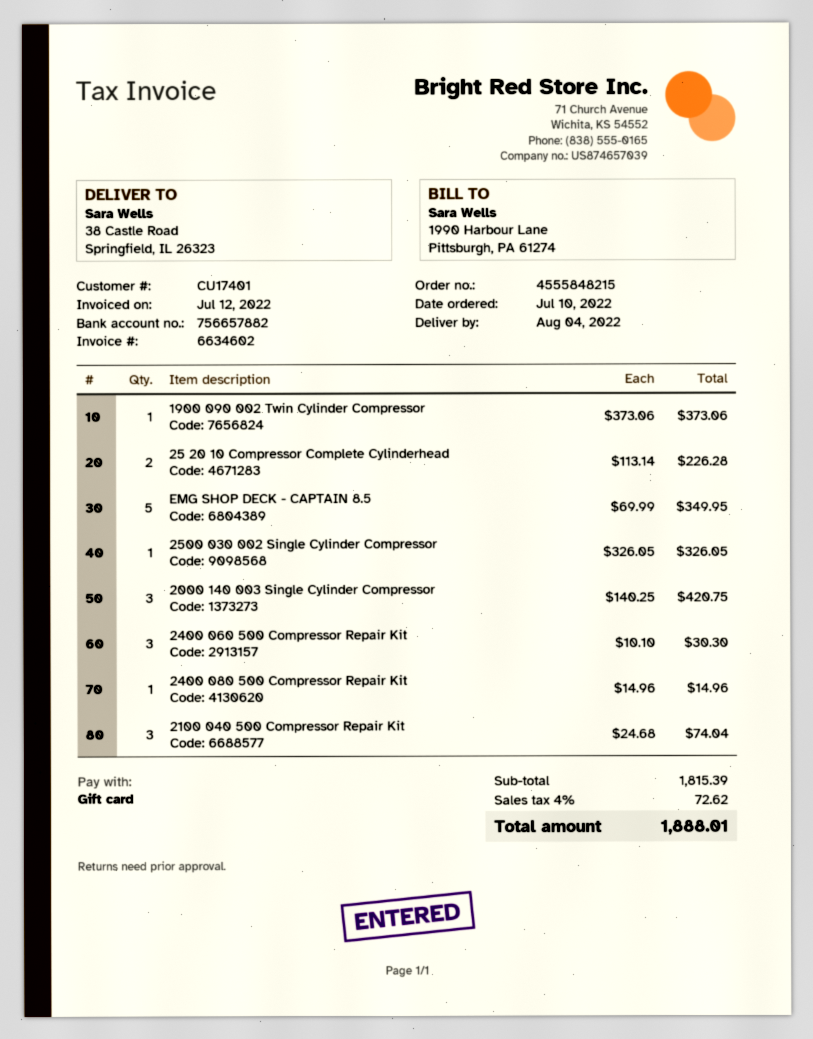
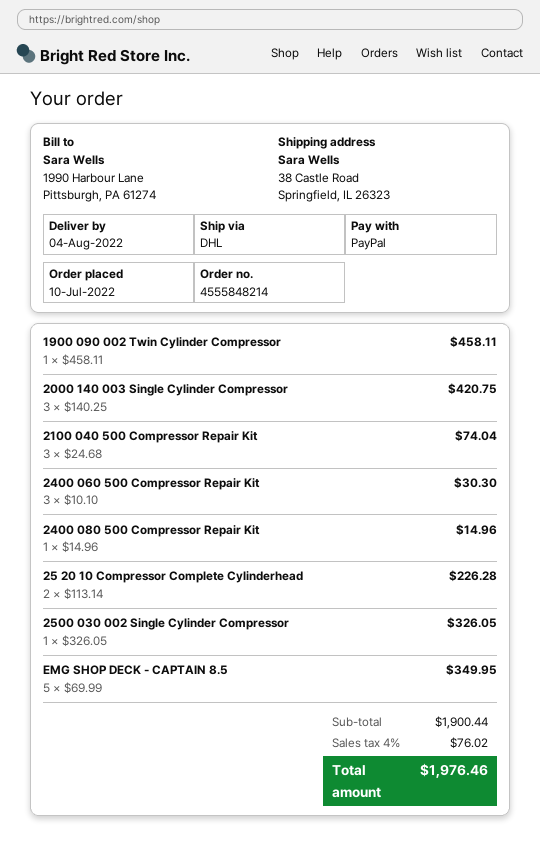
order number: 4555848215 -> 4555848214
payment method: gift card -> PayPal
1900 090 002 Twin Cylinder Compressor: 1 x 373.06 = 373.06 -> 1 x 458.11 = 458.11
subtotal: 1815.39 -> 1900.44
tax: 4% = 72.62 -> 4% = 76.02
total: 1888.01 -> 1976.46

